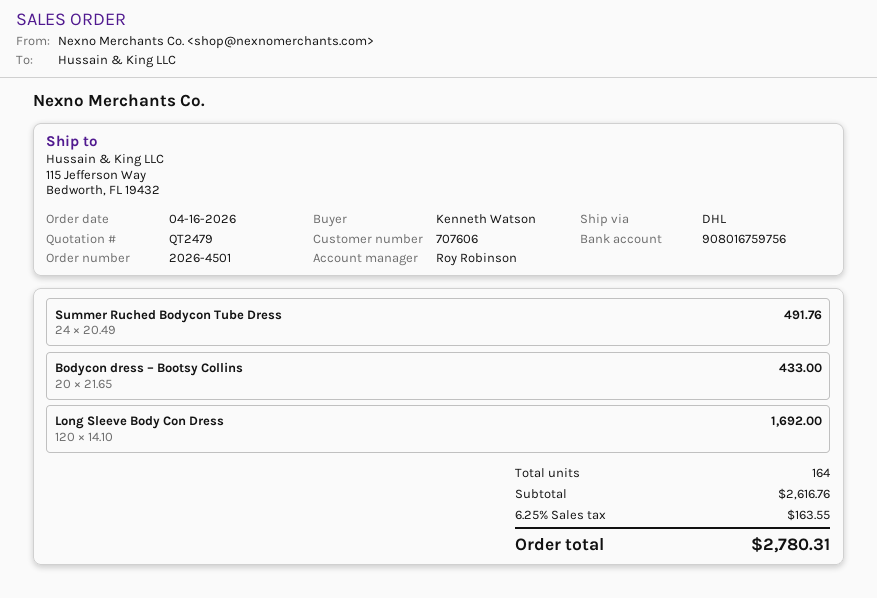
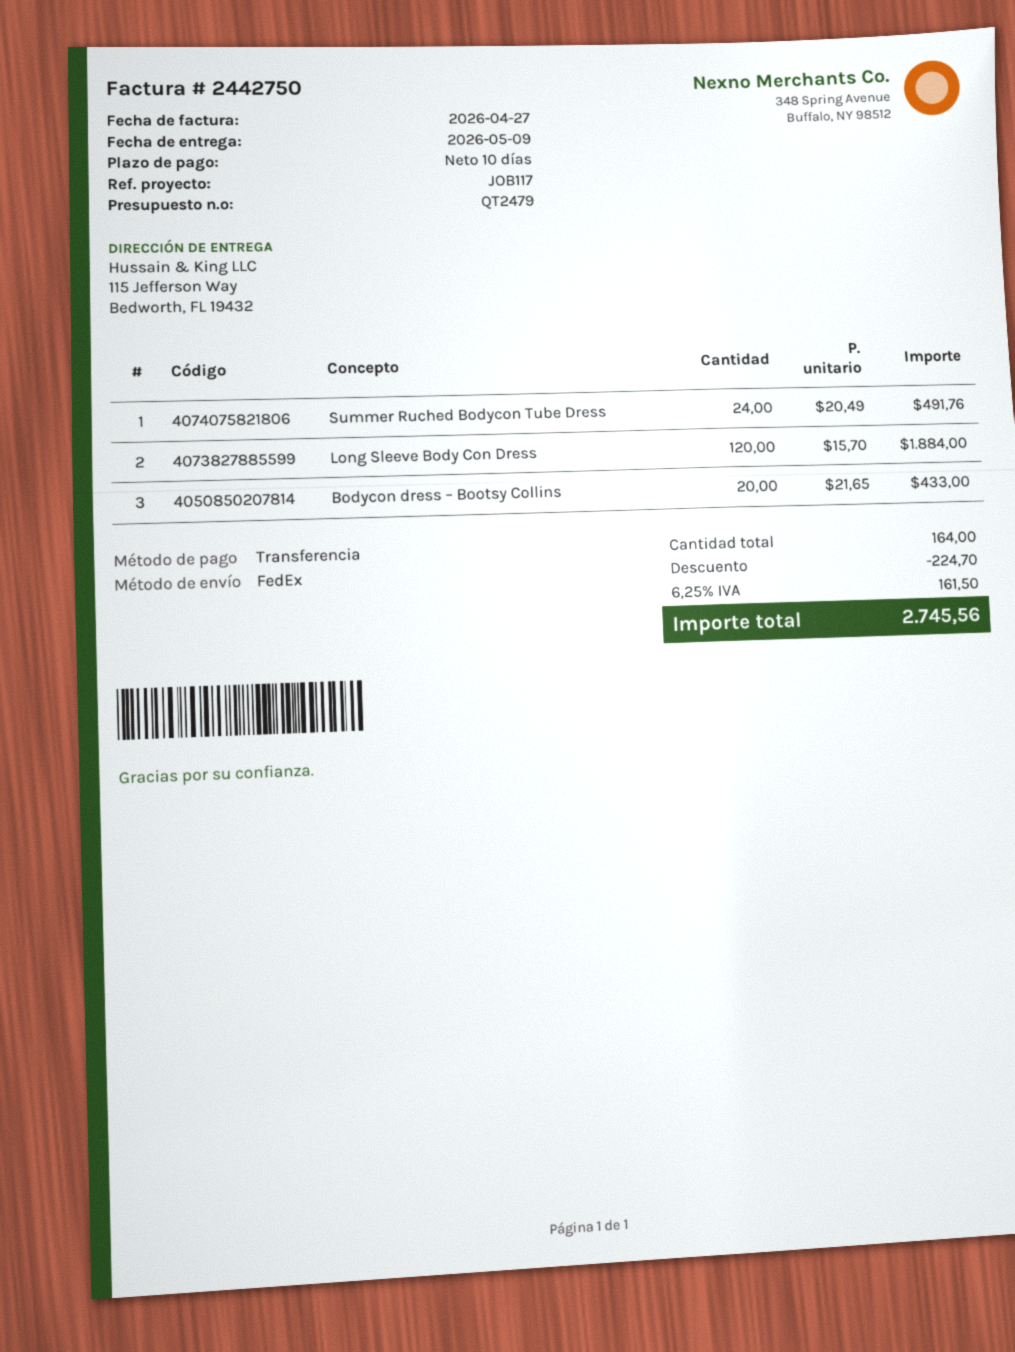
shipping method: DHL -> FedEx
Long Sleeve Body Con Dress: 120 x 14.10 = 1692.00 -> 120 x 15.70 = 1884.00
discount: none -> 224.70
tax: 6.25% = 163.55 -> 6.25% = 161.50
total: 2780.31 -> 2745.56

